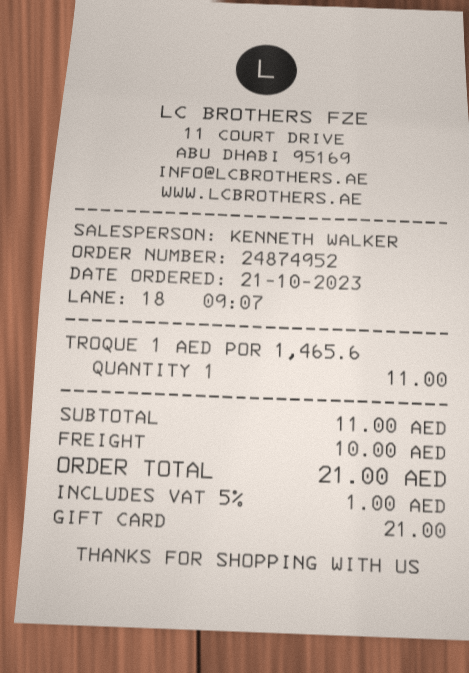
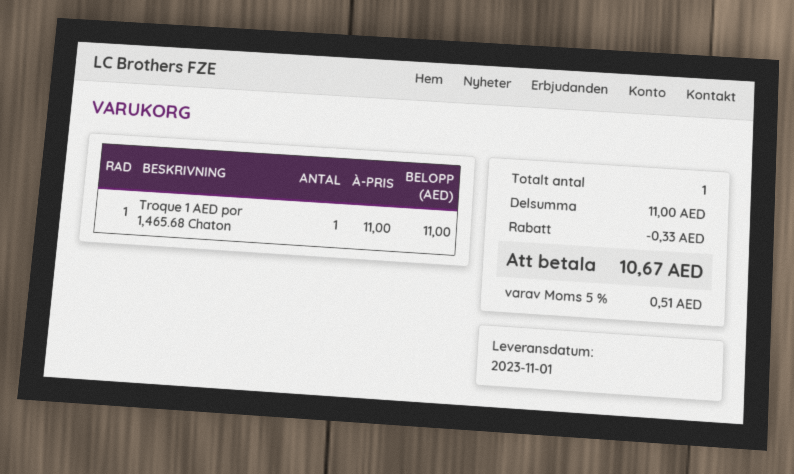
discount: none -> 0.33
shipping: 10.00 -> none
tax: 5% = 1.00 -> 5% = 0.51
total: 21.00 -> 10.67

